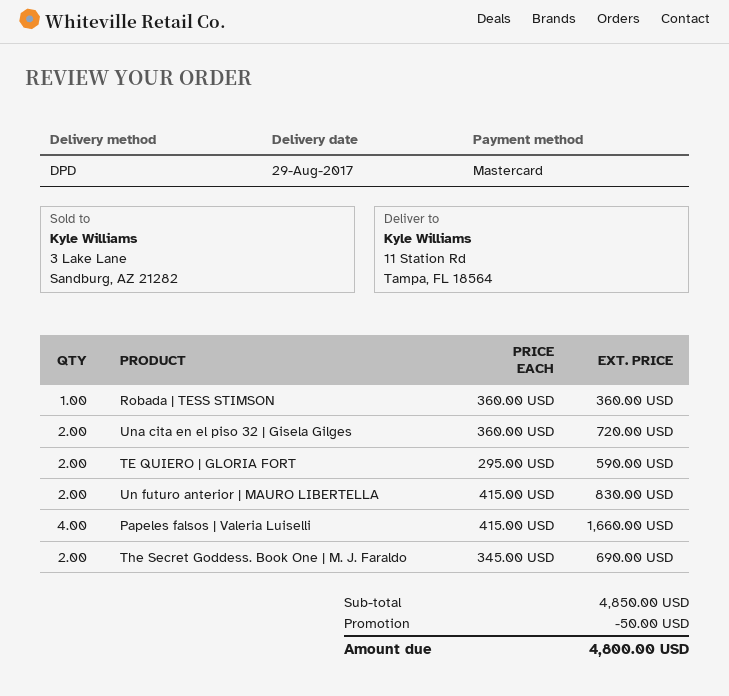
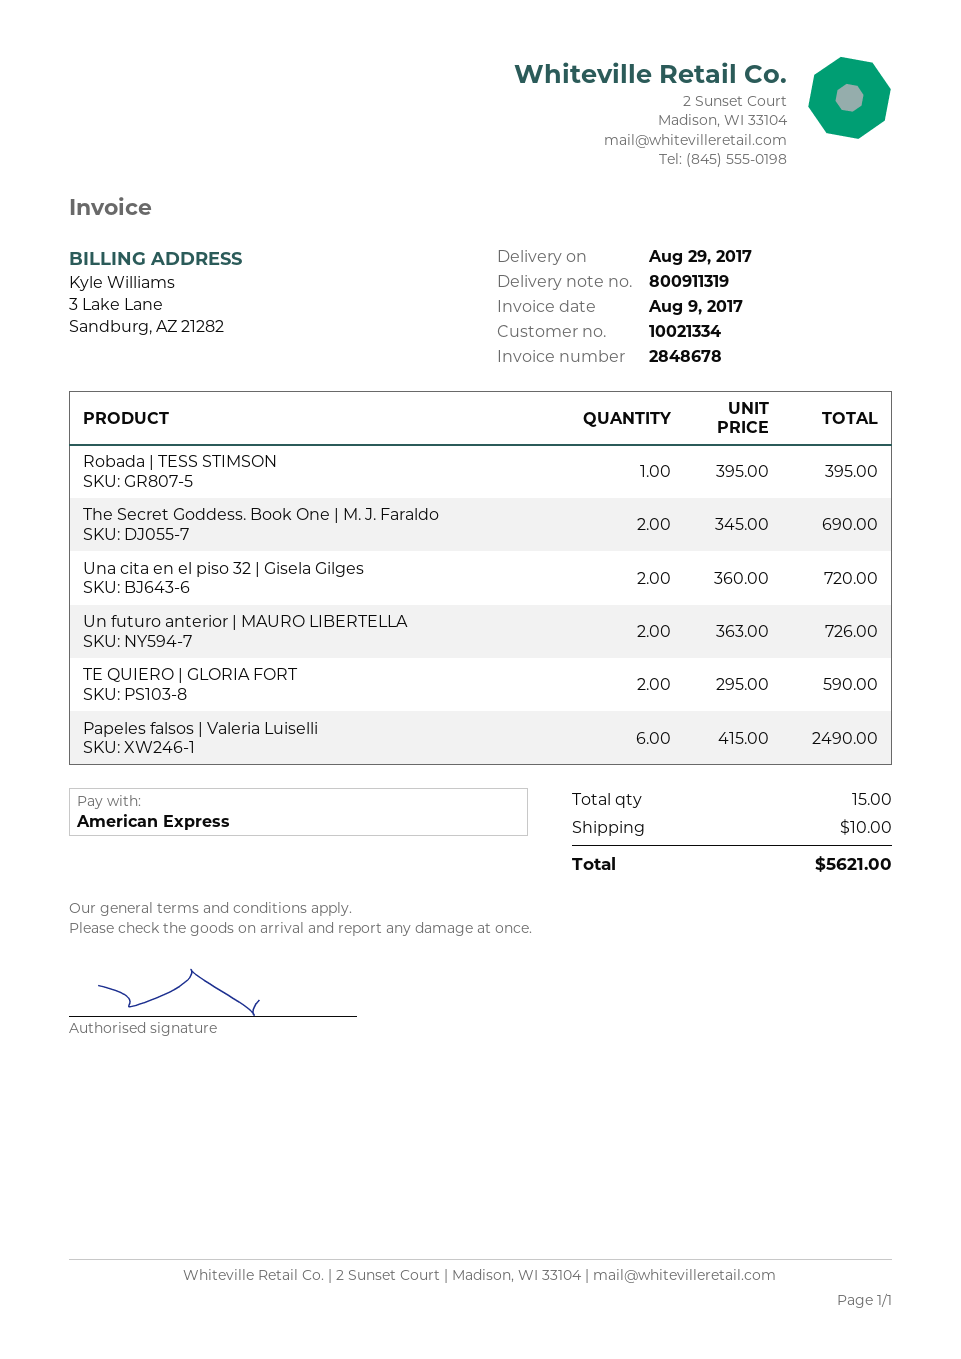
payment method: Mastercard -> American Express
Robada | TESS STIMSON: 1 x 360.00 = 360.00 -> 1 x 395.00 = 395.00
Un futuro anterior | MAURO LIBERTELLA: 2 x 415.00 = 830.00 -> 2 x 363.00 = 726.00
Papeles falsos | Valeria Luiselli: 4 x 415.00 = 1660.00 -> 6 x 415.00 = 2490.00
discount: 50.00 -> none
shipping: none -> 10.00
total: 4800.00 -> 5621.00

